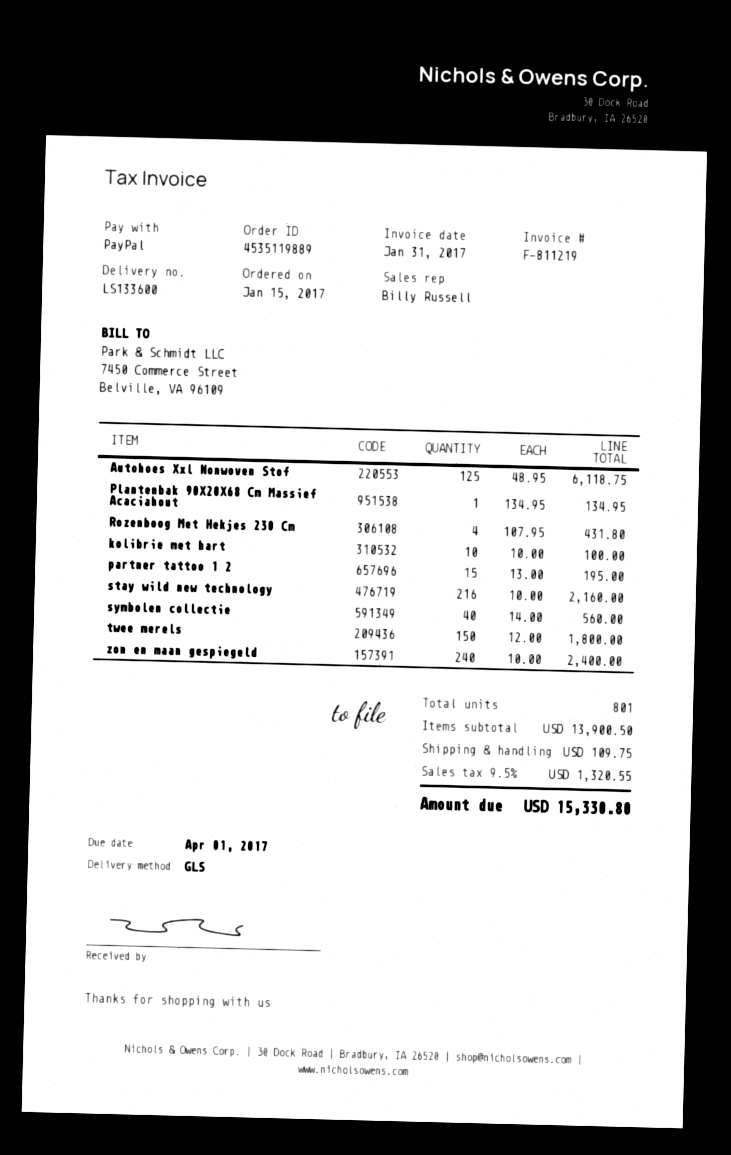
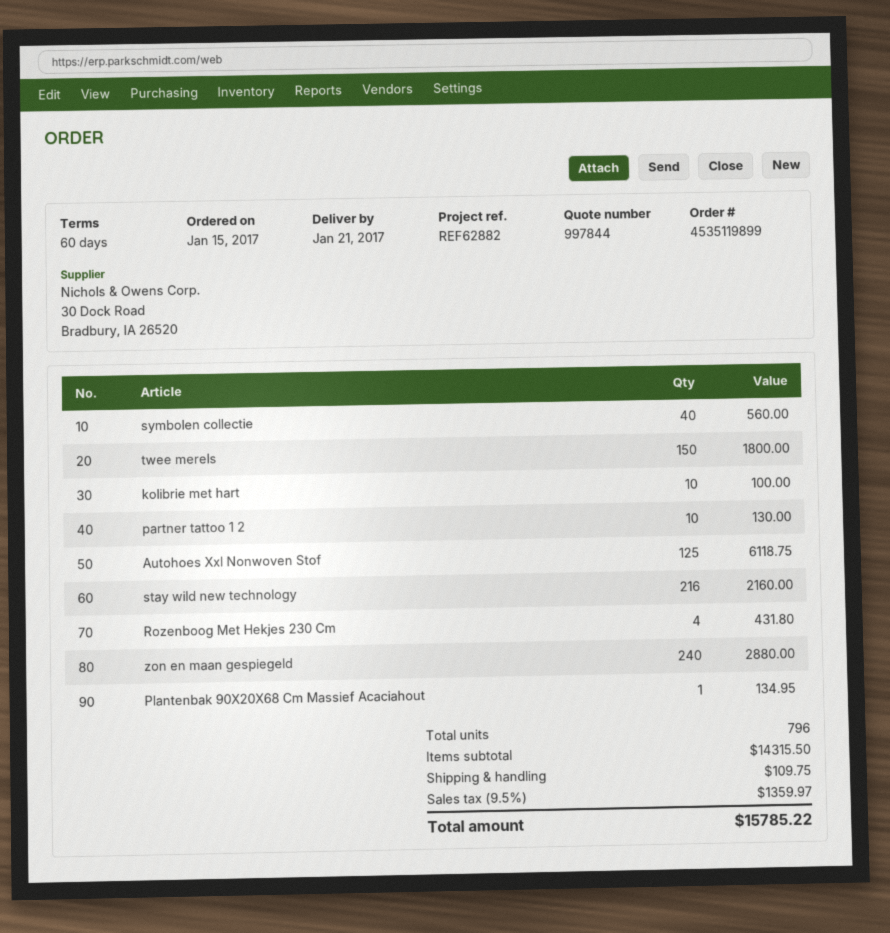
order number: 4535119889 -> 4535119899
partner tattoo 1 2: 15 for 195.00 -> 10 for 130.00
zon en maan gespiegeld: 240 for 2400.00 -> 240 for 2880.00
total quantity: 801 -> 796
subtotal: 13900.50 -> 14315.50
tax: 9.5% = 1320.55 -> 9.5% = 1359.97
total: 15330.80 -> 15785.22

